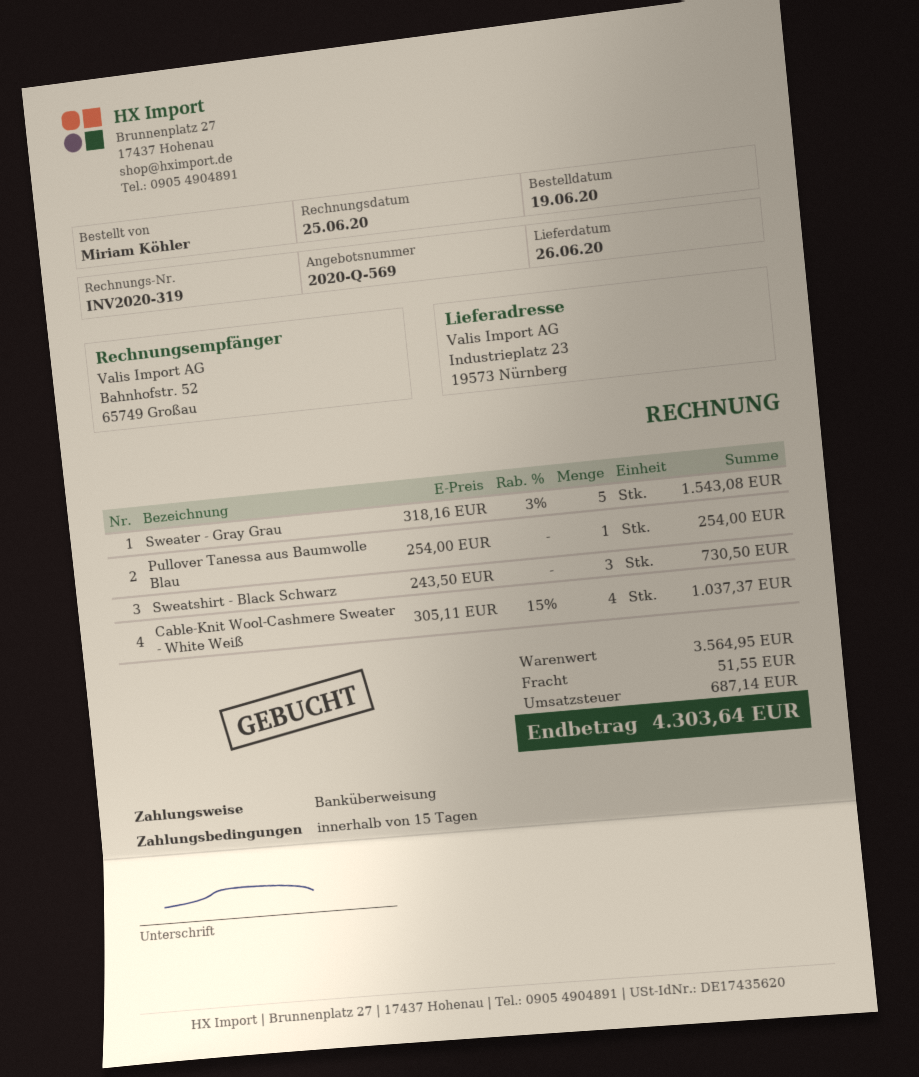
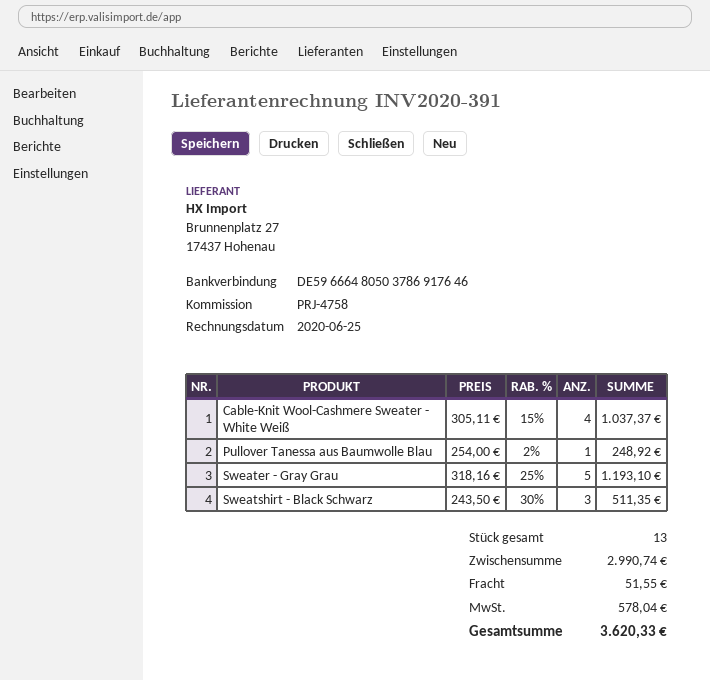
invoice number: INV2020-319 -> INV2020-391
Sweater - Gray Grau: 5 x 318.16 - 3% = 1543.08 -> 5 x 318.16 - 25% = 1193.10
Pullover Tanessa aus Baumwolle Blau: 1 x 254.00 = 254.00 -> 1 x 254.00 - 2% = 248.92
Sweatshirt - Black Schwarz: 3 x 243.50 = 730.50 -> 3 x 243.50 - 30% = 511.35
subtotal: 3564.95 -> 2990.74
tax: 687.14 -> 578.04
total: 4303.64 -> 3620.33

